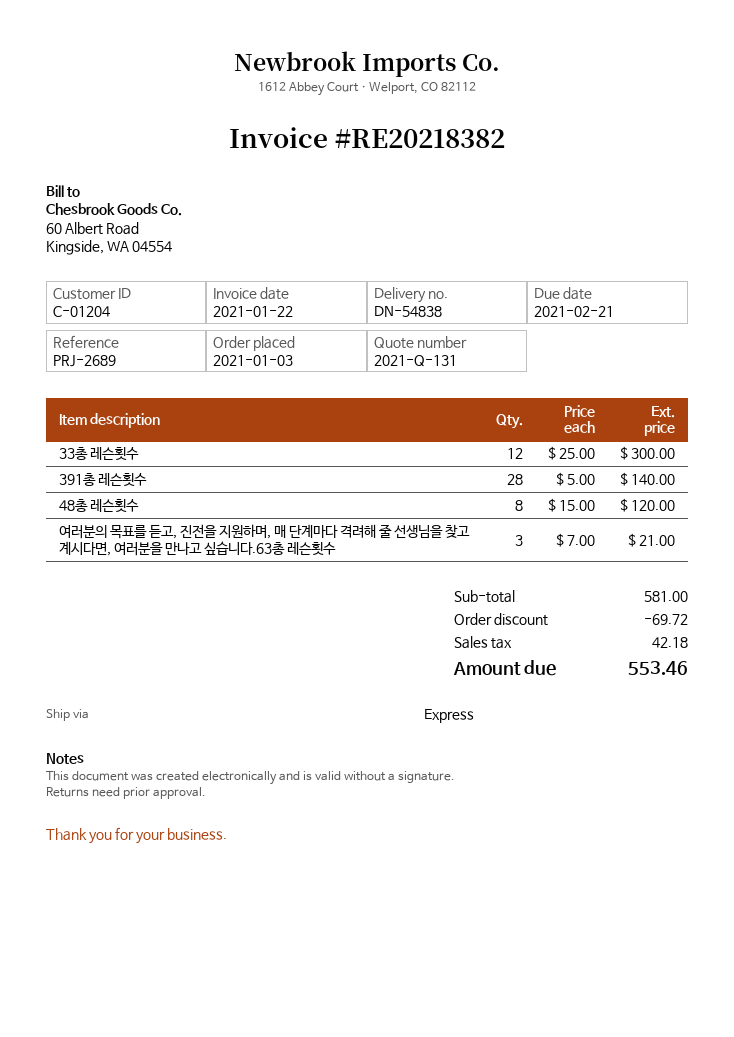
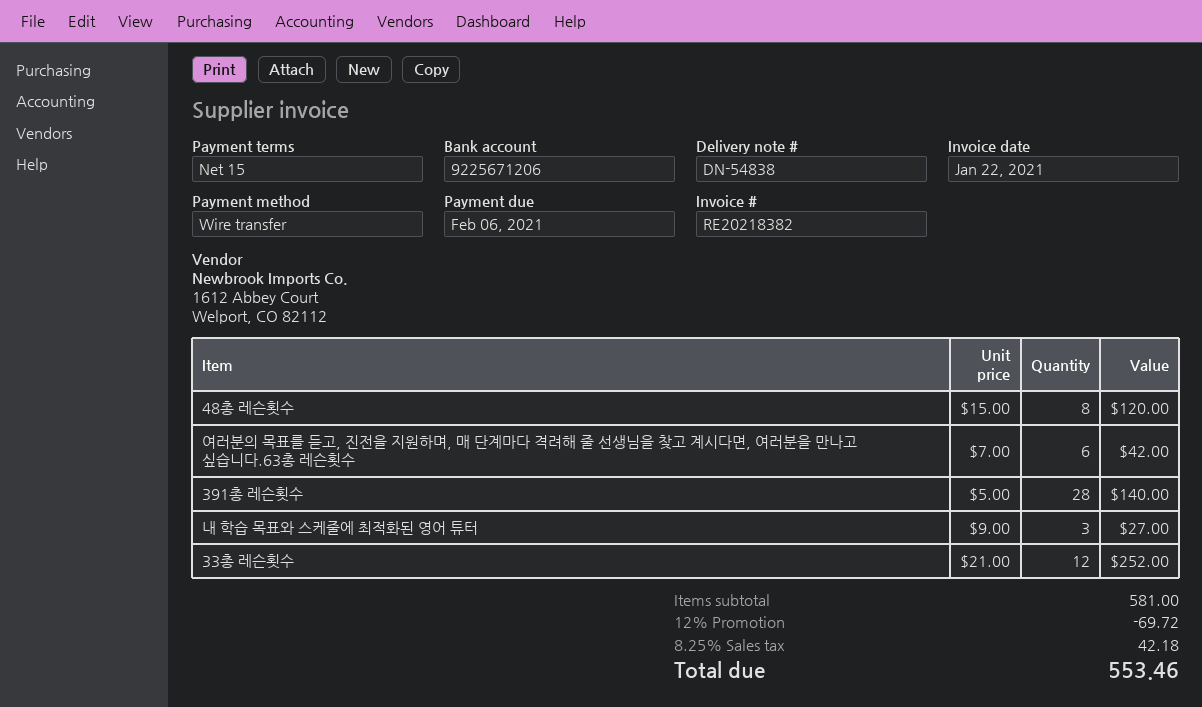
due date: 2021-02-21 -> 2021-02-06
33총 레슨횟수: 12 x 25.00 = 300.00 -> 12 x 21.00 = 252.00
여러분의 목표를 듣고, 진전을 지원하며, 매 단계마다 격려해 줄 선생님을 찾고 계시다면, 여러분을 만나고 싶습니다.63총 레슨횟수: 3 x 7.00 = 21.00 -> 6 x 7.00 = 42.00
내 학습 목표와 스케줄에 최적화된 영어 튜터: none -> 3 x 9.00 = 27.00

